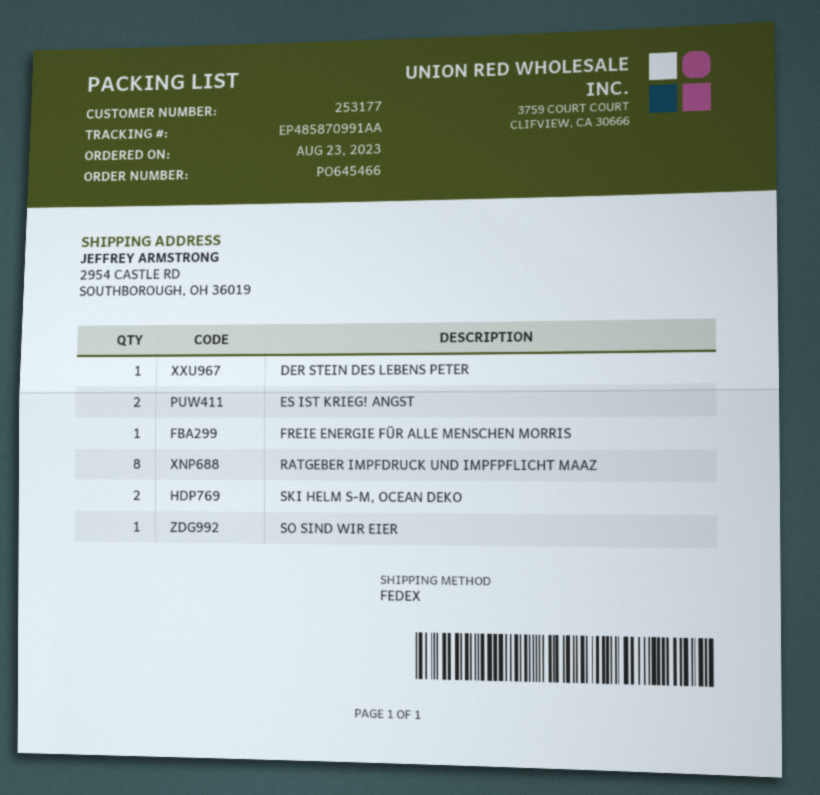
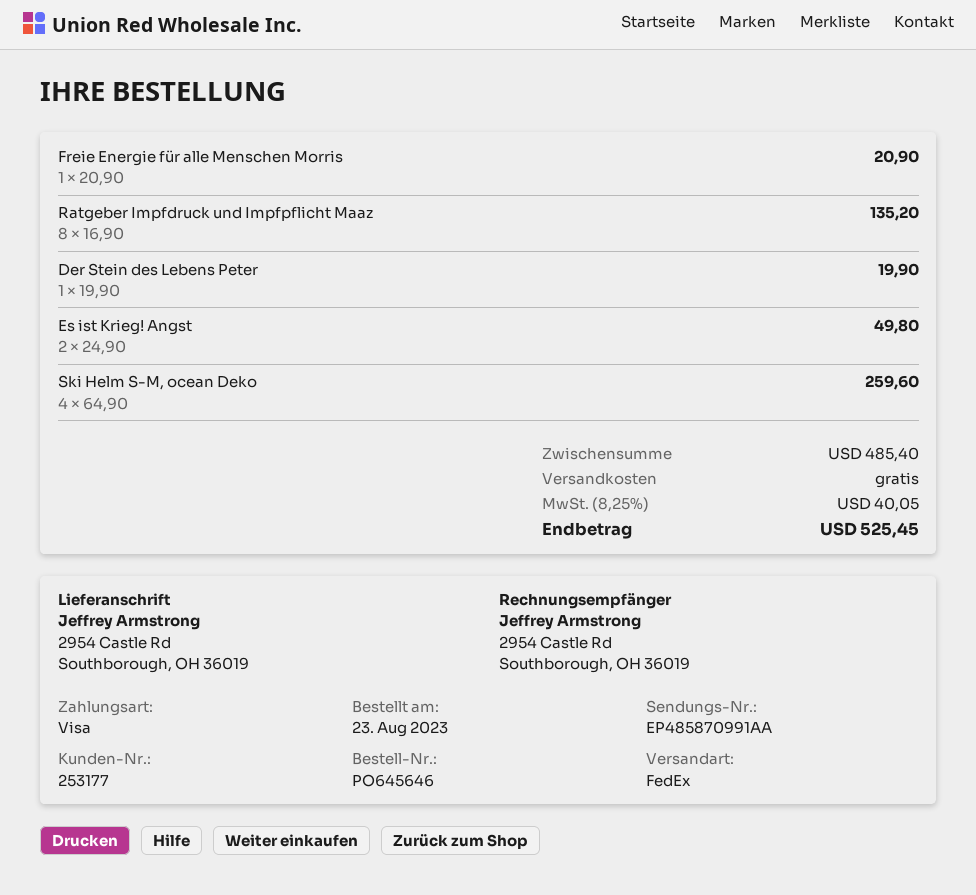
order number: PO645466 -> PO645646
SKI HELM S-M, OCEAN DEKO: 2 -> 4
SO SIND WIR EIER: 1 -> none

